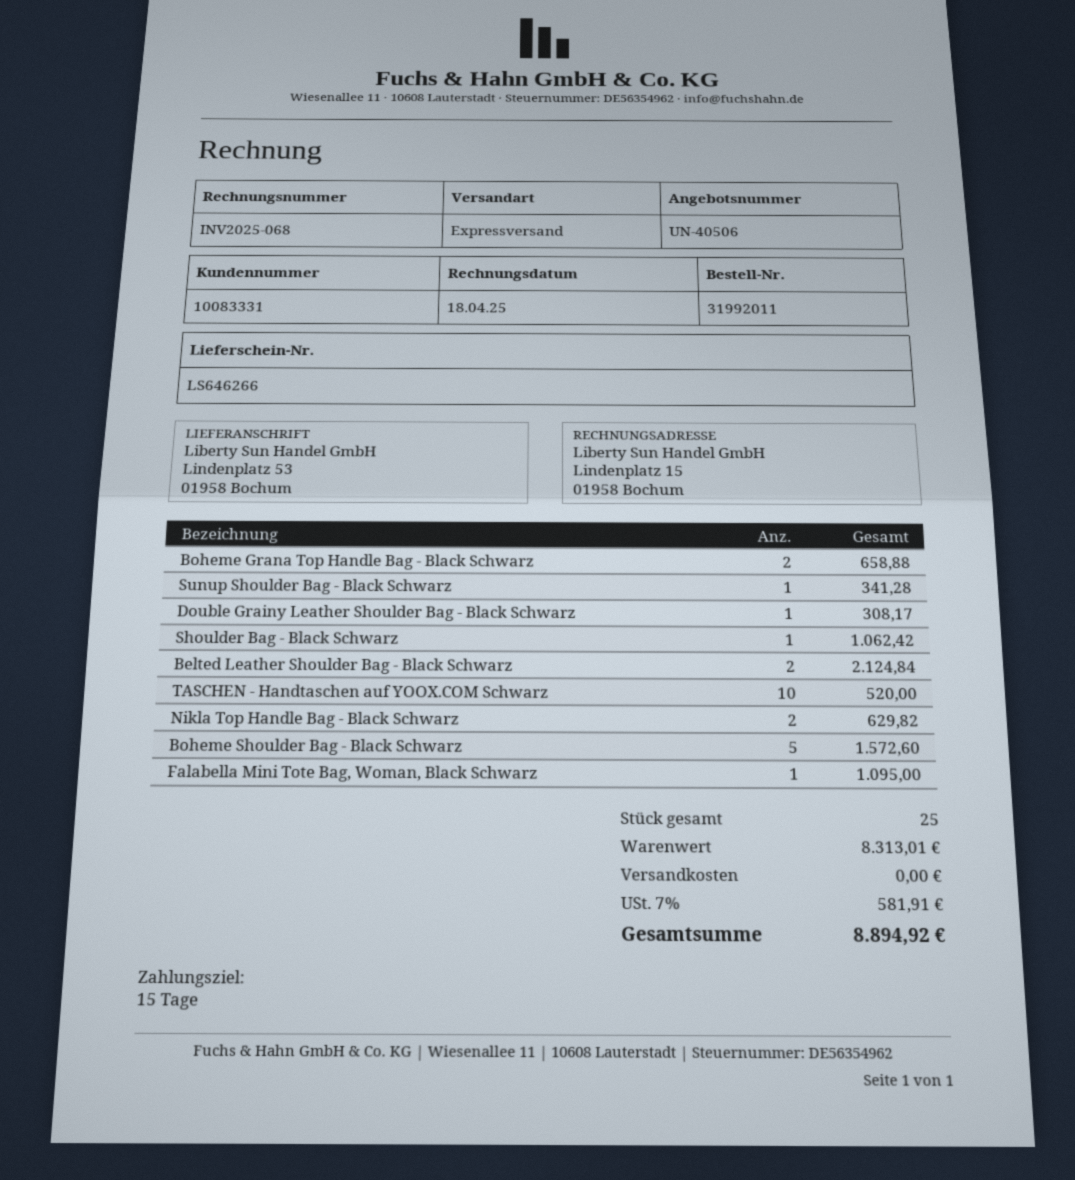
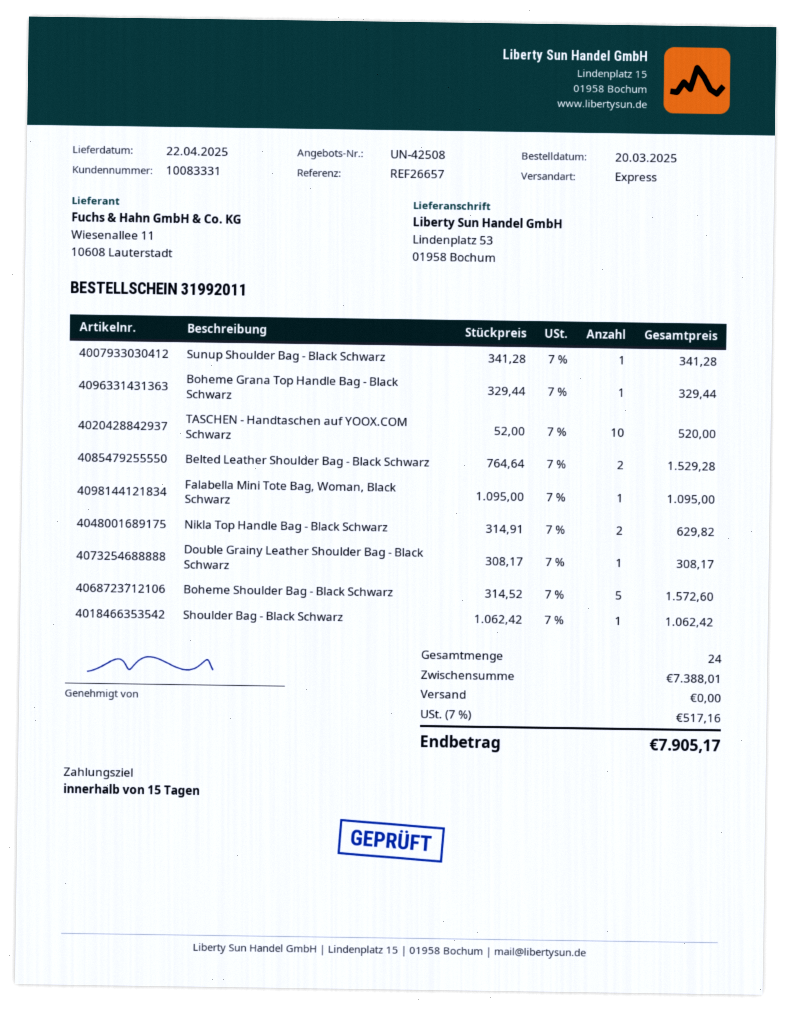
quote number: UN-40506 -> UN-42508
Boheme Grana Top Handle Bag - Black Schwarz: 2 for 658.88 -> 1 for 329.44
Belted Leather Shoulder Bag - Black Schwarz: 2 for 2124.84 -> 2 for 1529.28
total quantity: 25 -> 24
subtotal: 8313.01 -> 7388.01
tax: 7% = 581.91 -> 7% = 517.16
total: 8894.92 -> 7905.17

